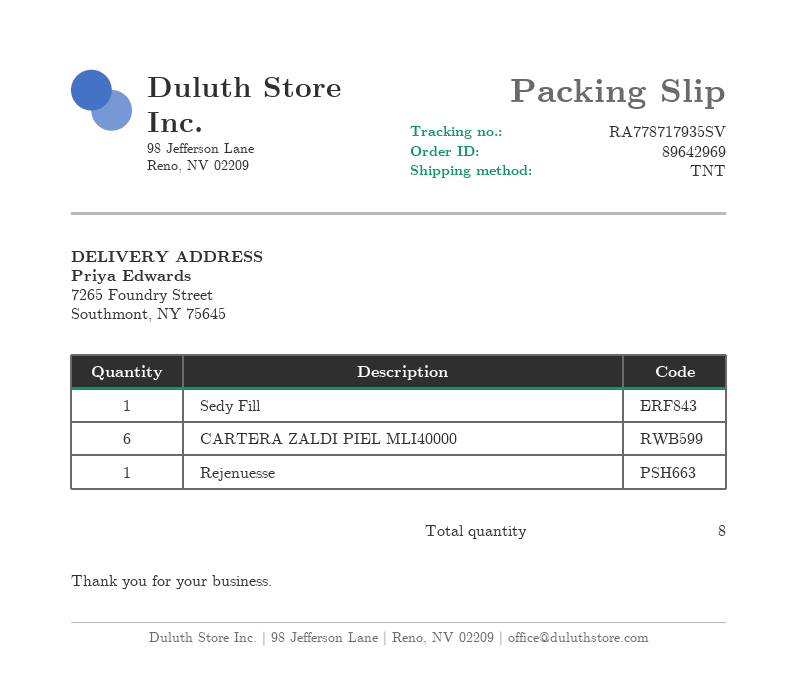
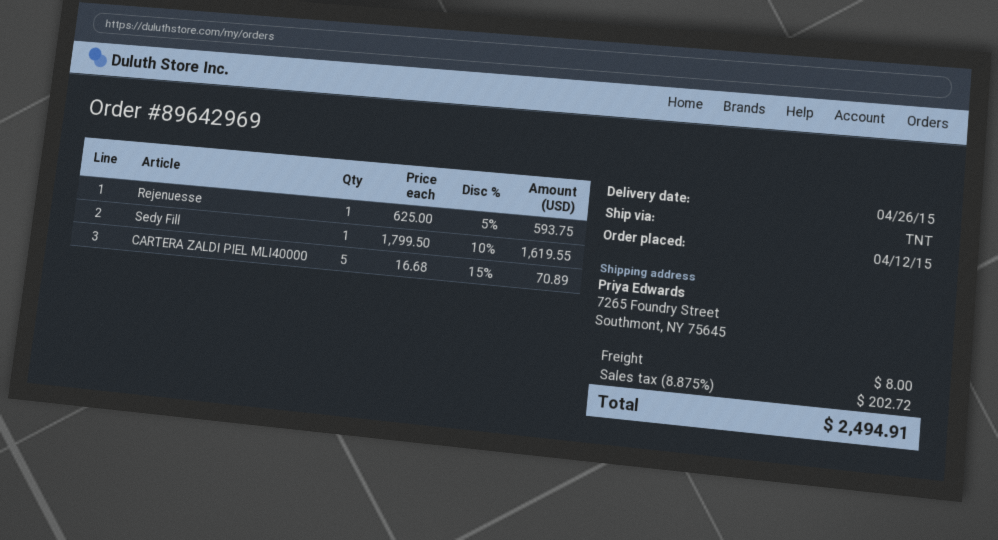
CARTERA ZALDI PIEL MLI40000: 6 -> 5

